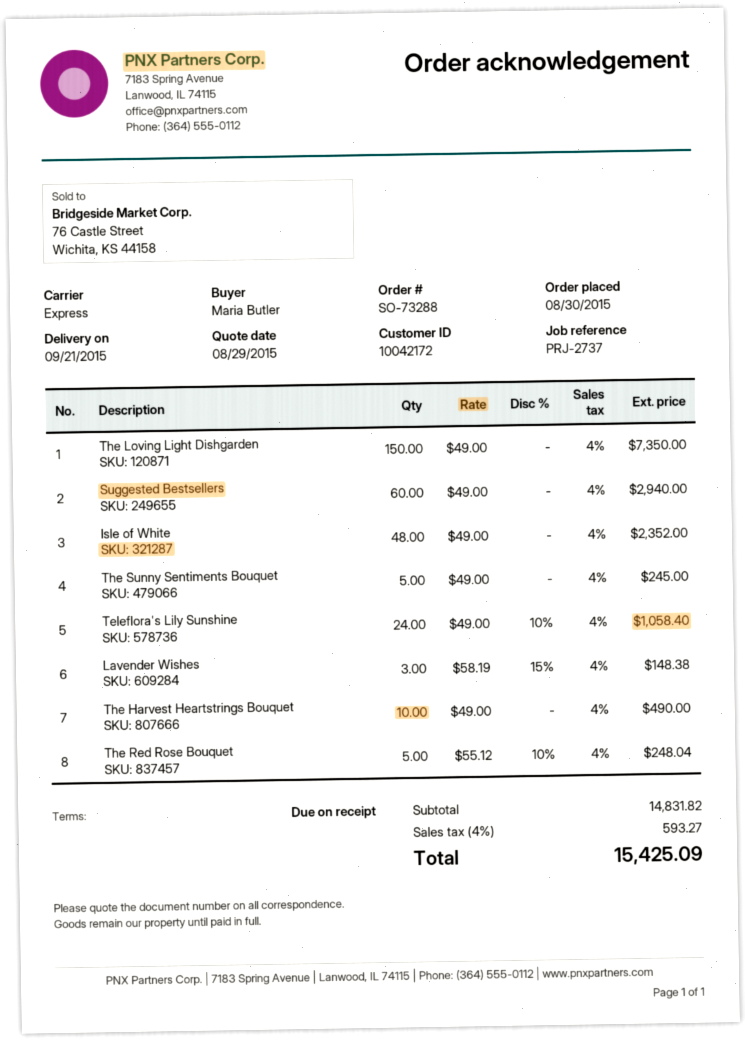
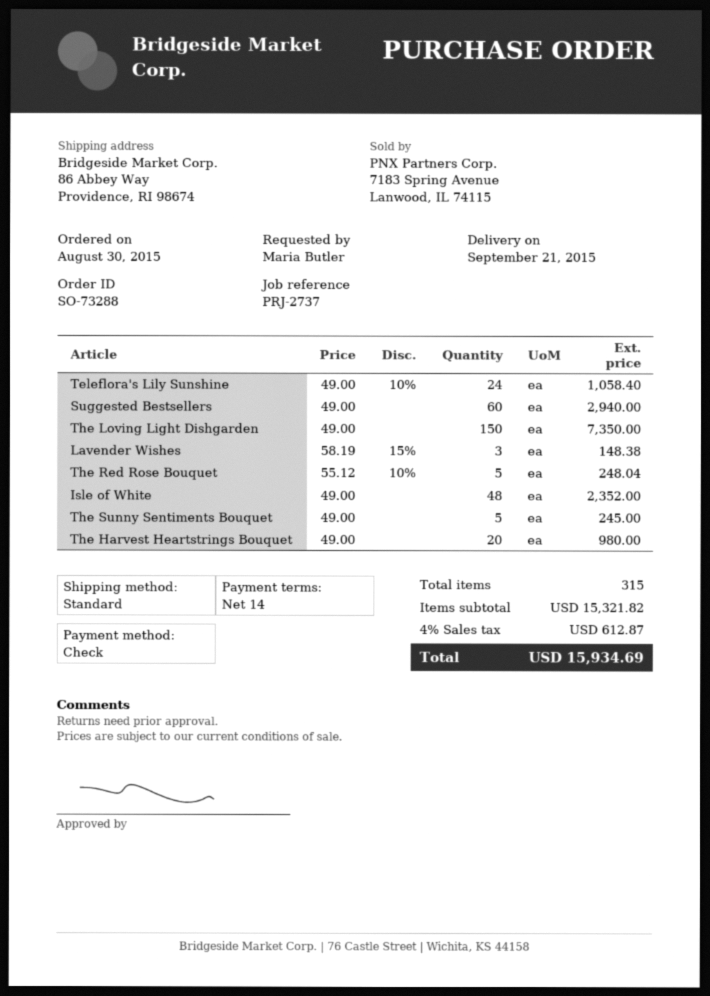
payment terms: on receipt -> 14 days
shipping method: express -> standard
The Harvest Heartstrings Bouquet: 10 x 49.00 = 490.00 -> 20 x 49.00 = 980.00
subtotal: 14831.82 -> 15321.82
tax: 4% = 593.27 -> 4% = 612.87
total: 15425.09 -> 15934.69

